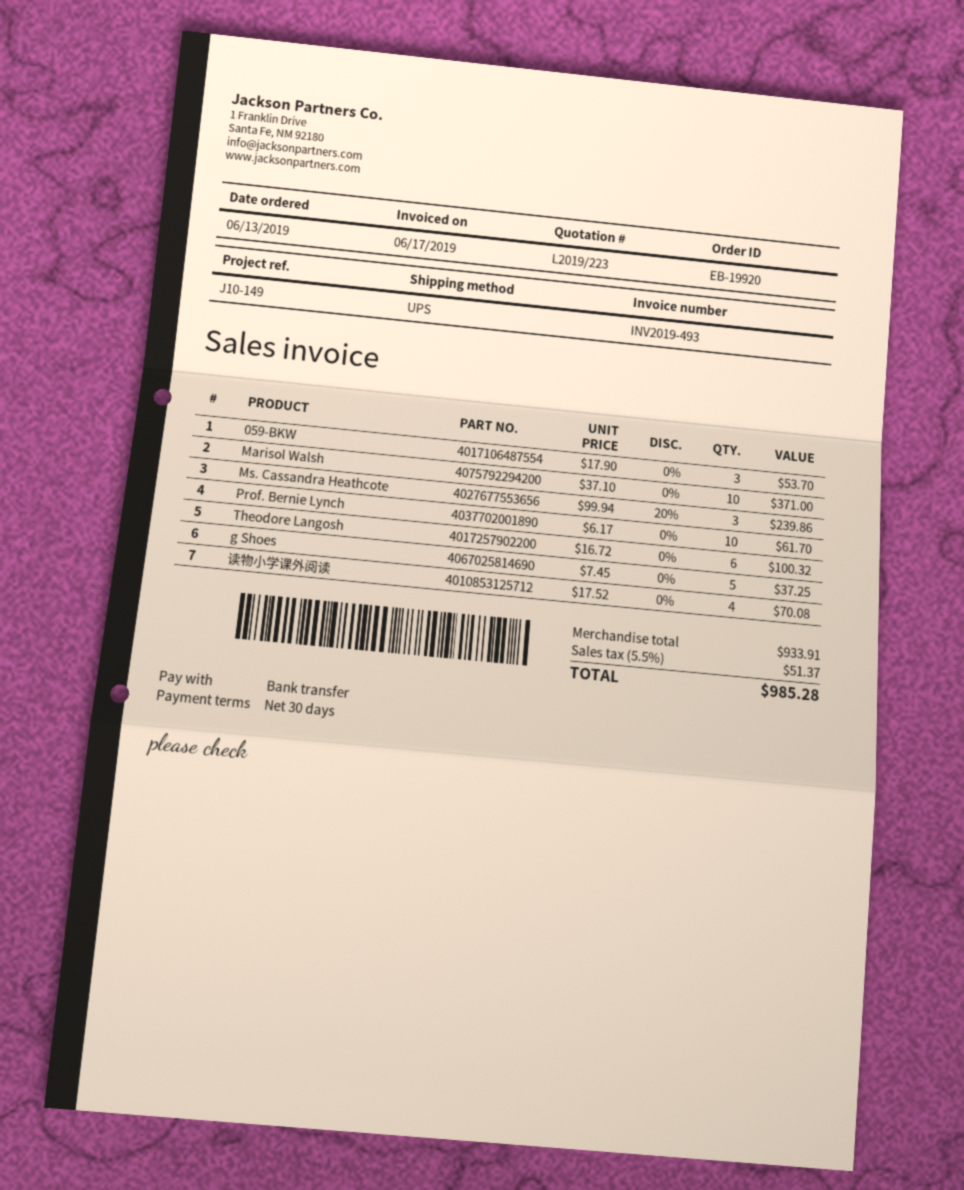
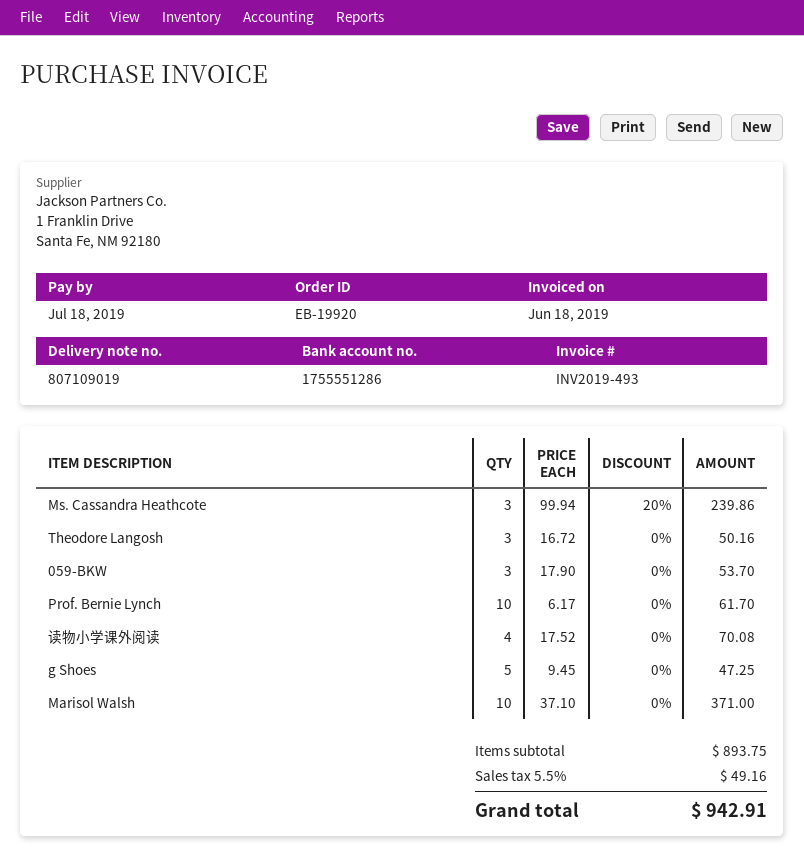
invoice date: 2019-06-17 -> 2019-06-18
Theodore Langosh: 6 x 16.72 = 100.32 -> 3 x 16.72 = 50.16
g Shoes: 5 x 7.45 = 37.25 -> 5 x 9.45 = 47.25
subtotal: 933.91 -> 893.75
tax: 5.5% = 51.37 -> 5.5% = 49.16
total: 985.28 -> 942.91

